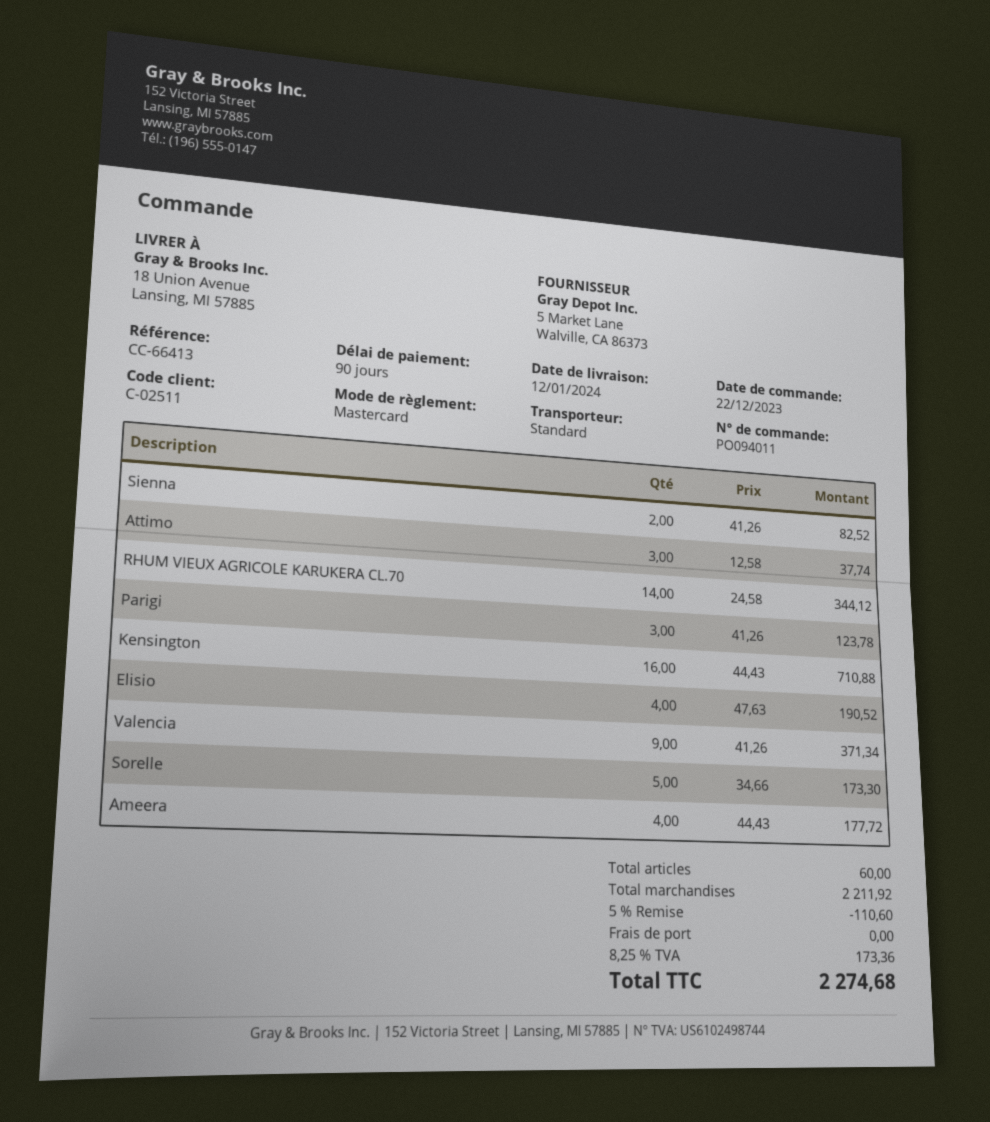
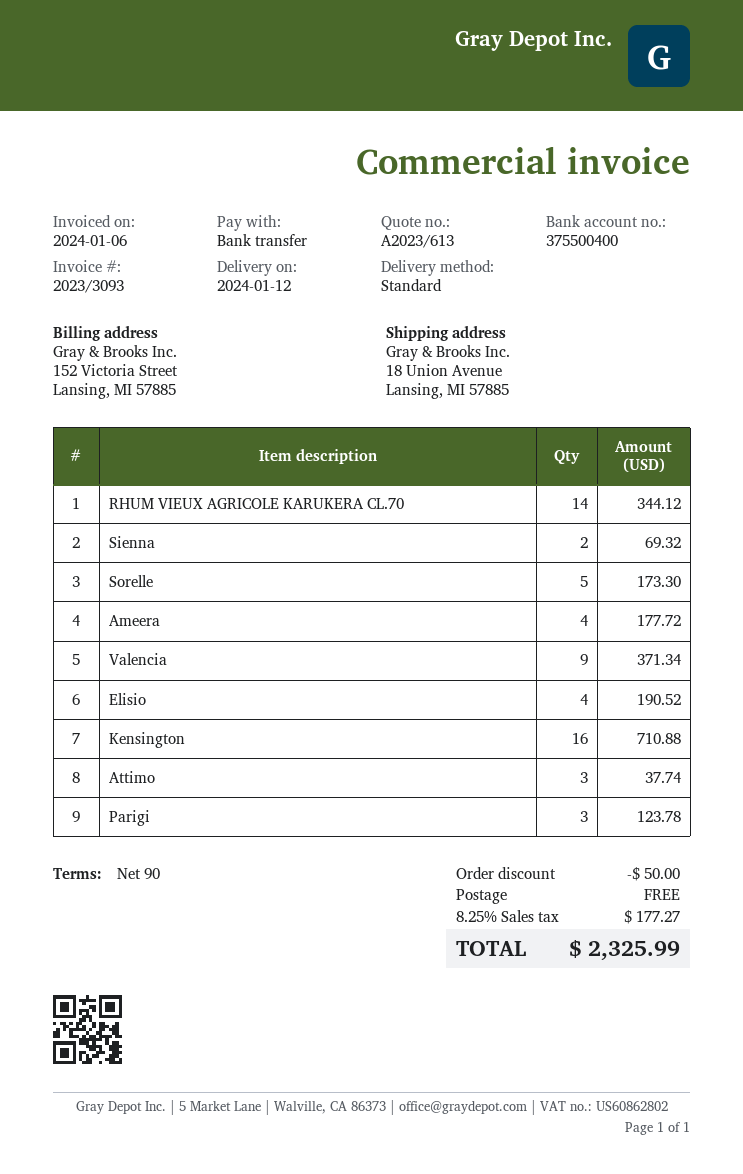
payment method: Mastercard -> bank transfer
Sienna: 2 for 82.52 -> 2 for 69.32
discount: 110.60 -> 50.00
tax: 8.25% = 173.36 -> 8.25% = 177.27
total: 2274.68 -> 2325.99

